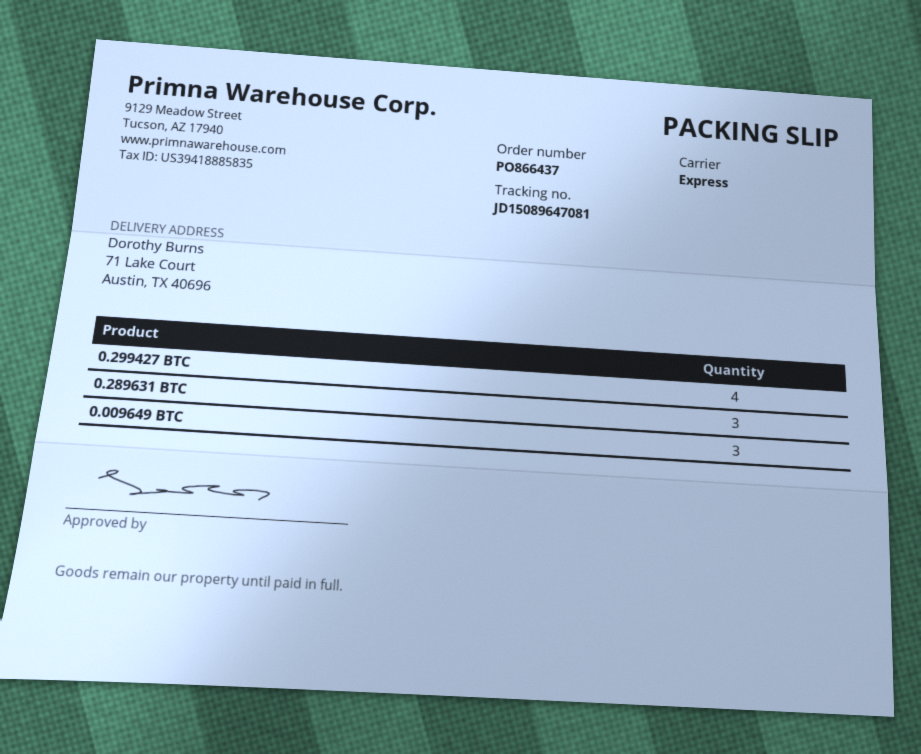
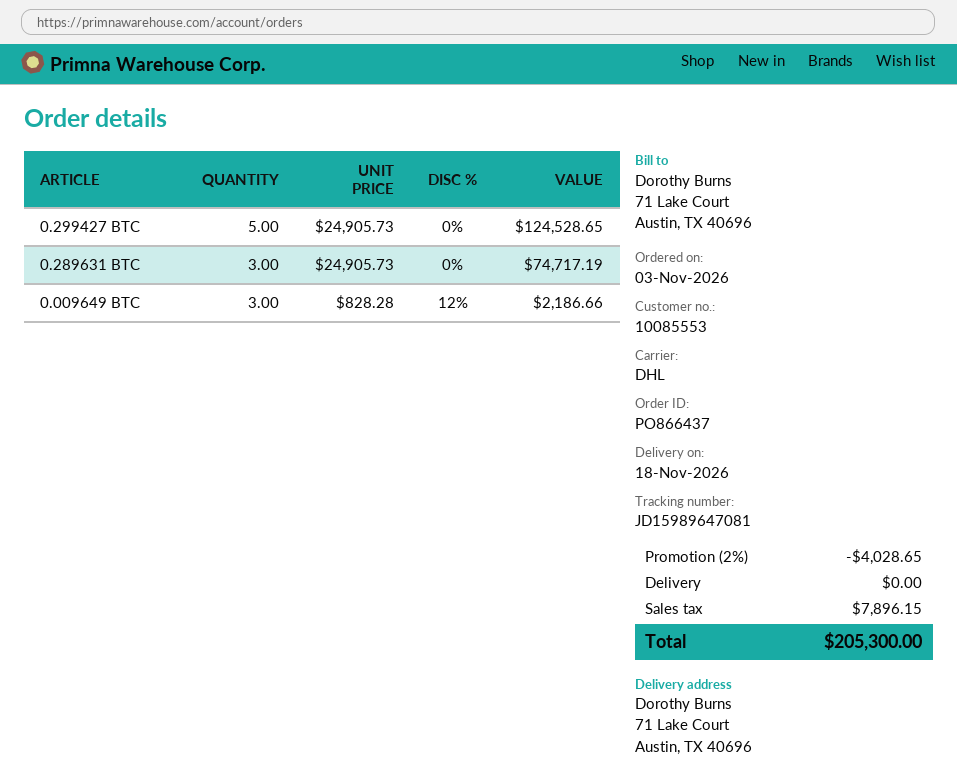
shipping method: express -> DHL
tracking number: JD15089647081 -> JD15989647081
0.299427 BTC: 4 -> 5

